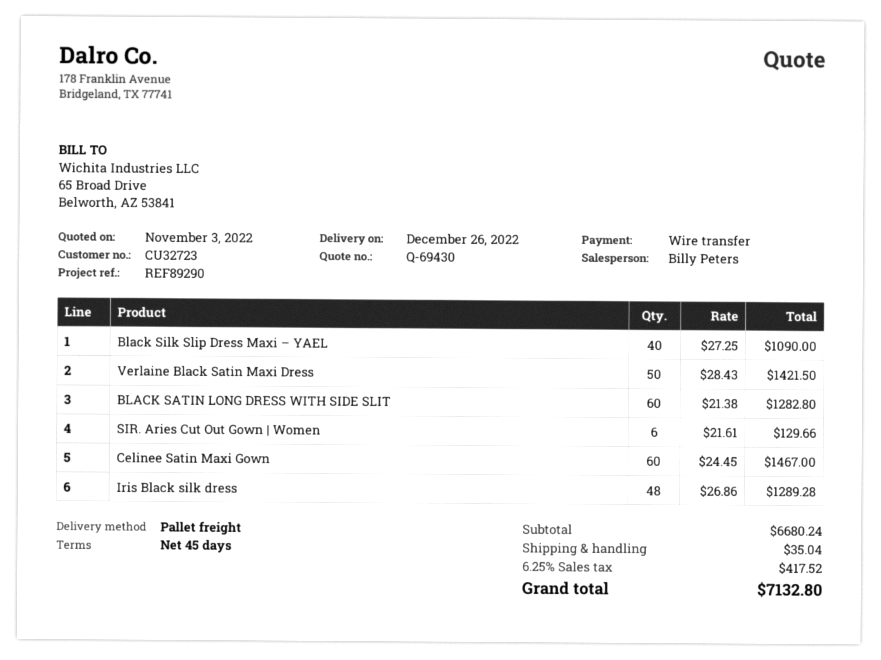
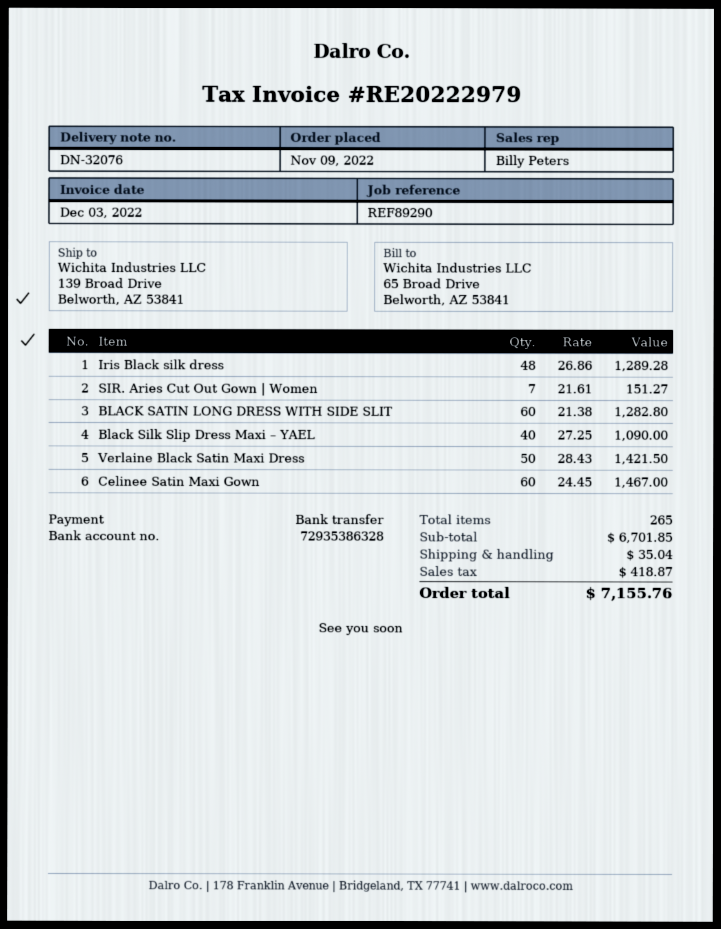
SIR. Aries Cut Out Gown | Women: 6 x 21.61 = 129.66 -> 7 x 21.61 = 151.27
subtotal: 6680.24 -> 6701.85
tax: 417.52 -> 418.87
total: 7132.80 -> 7155.76

